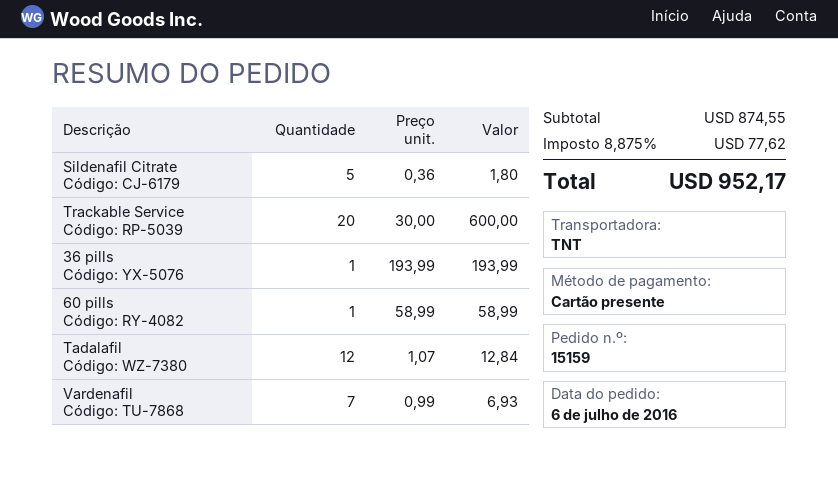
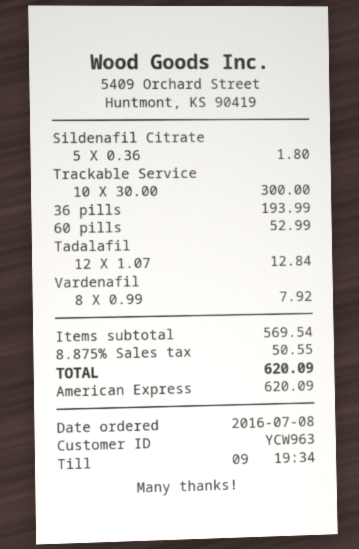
order date: 2016-07-06 -> 2016-07-08
payment method: gift card -> American Express
Trackable Service: 20 x 30.00 = 600.00 -> 10 x 30.00 = 300.00
60 pills: 1 x 58.99 = 58.99 -> 1 x 52.99 = 52.99
Vardenafil: 7 x 0.99 = 6.93 -> 8 x 0.99 = 7.92
subtotal: 874.55 -> 569.54
tax: 8.875% = 77.62 -> 8.875% = 50.55
total: 952.17 -> 620.09

